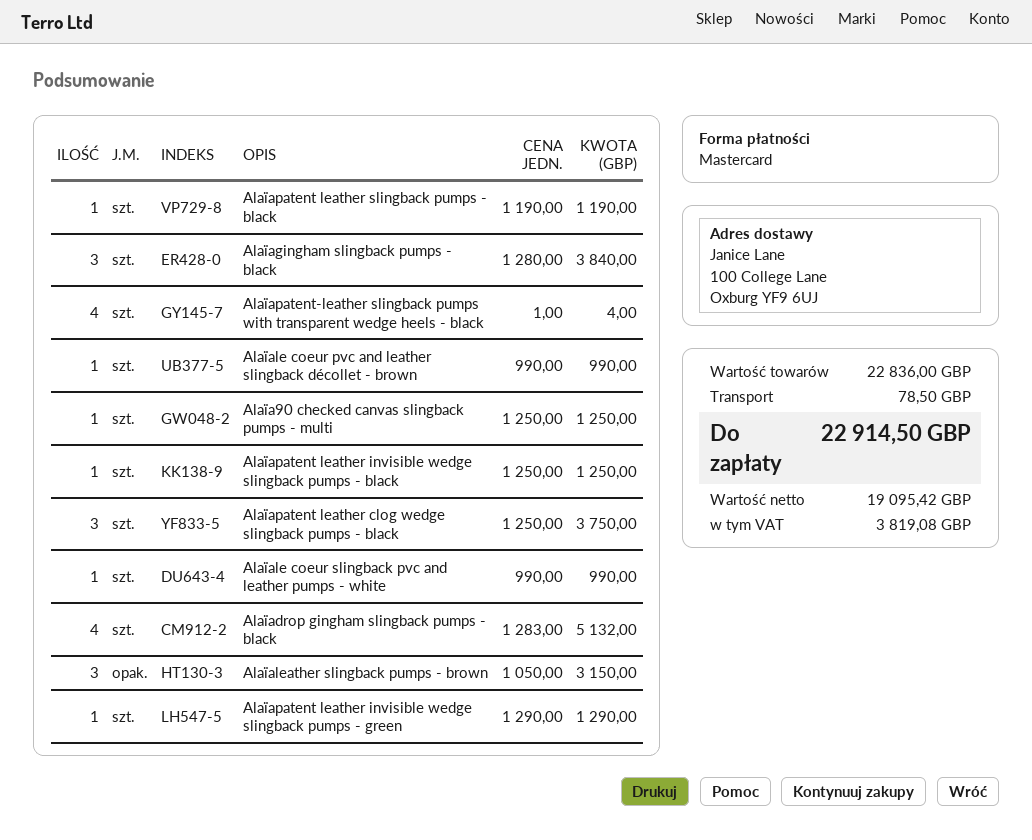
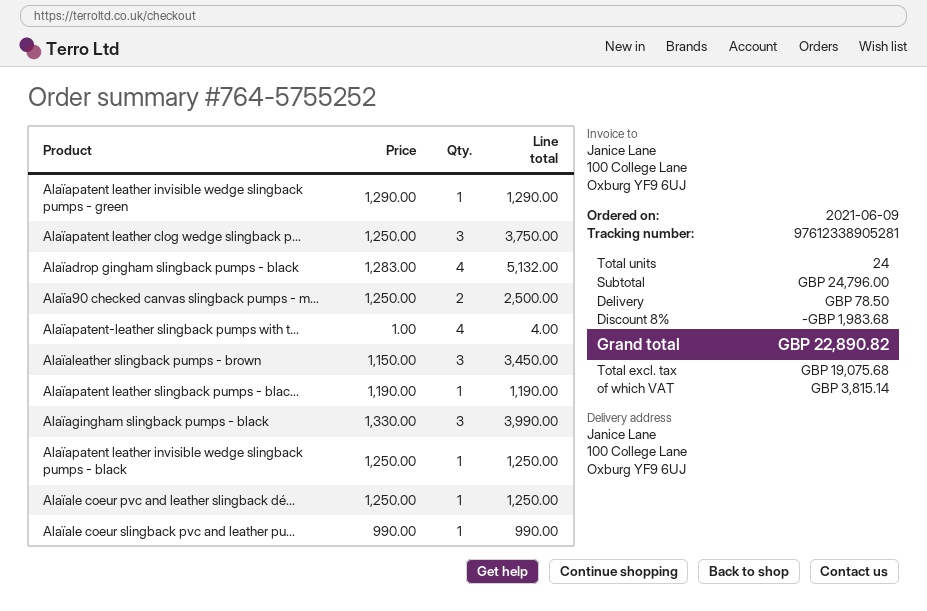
Alaïagingham slingback pumps - black: 3 x 1280.00 = 3840.00 -> 3 x 1330.00 = 3990.00
Alaïale coeur pvc and leather slingback décollet - brown: 1 x 990.00 = 990.00 -> 1 x 1250.00 = 1250.00
Alaïa90 checked canvas slingback pumps - multi: 1 x 1250.00 = 1250.00 -> 2 x 1250.00 = 2500.00
Alaïaleather slingback pumps - brown: 3 x 1050.00 = 3150.00 -> 3 x 1150.00 = 3450.00
subtotal: 22836.00 -> 24796.00
discount: none -> 8% = 1983.68
net: 19095.42 -> 19075.68
tax: 3819.08 -> 3815.14
total: 22914.50 -> 22890.82

